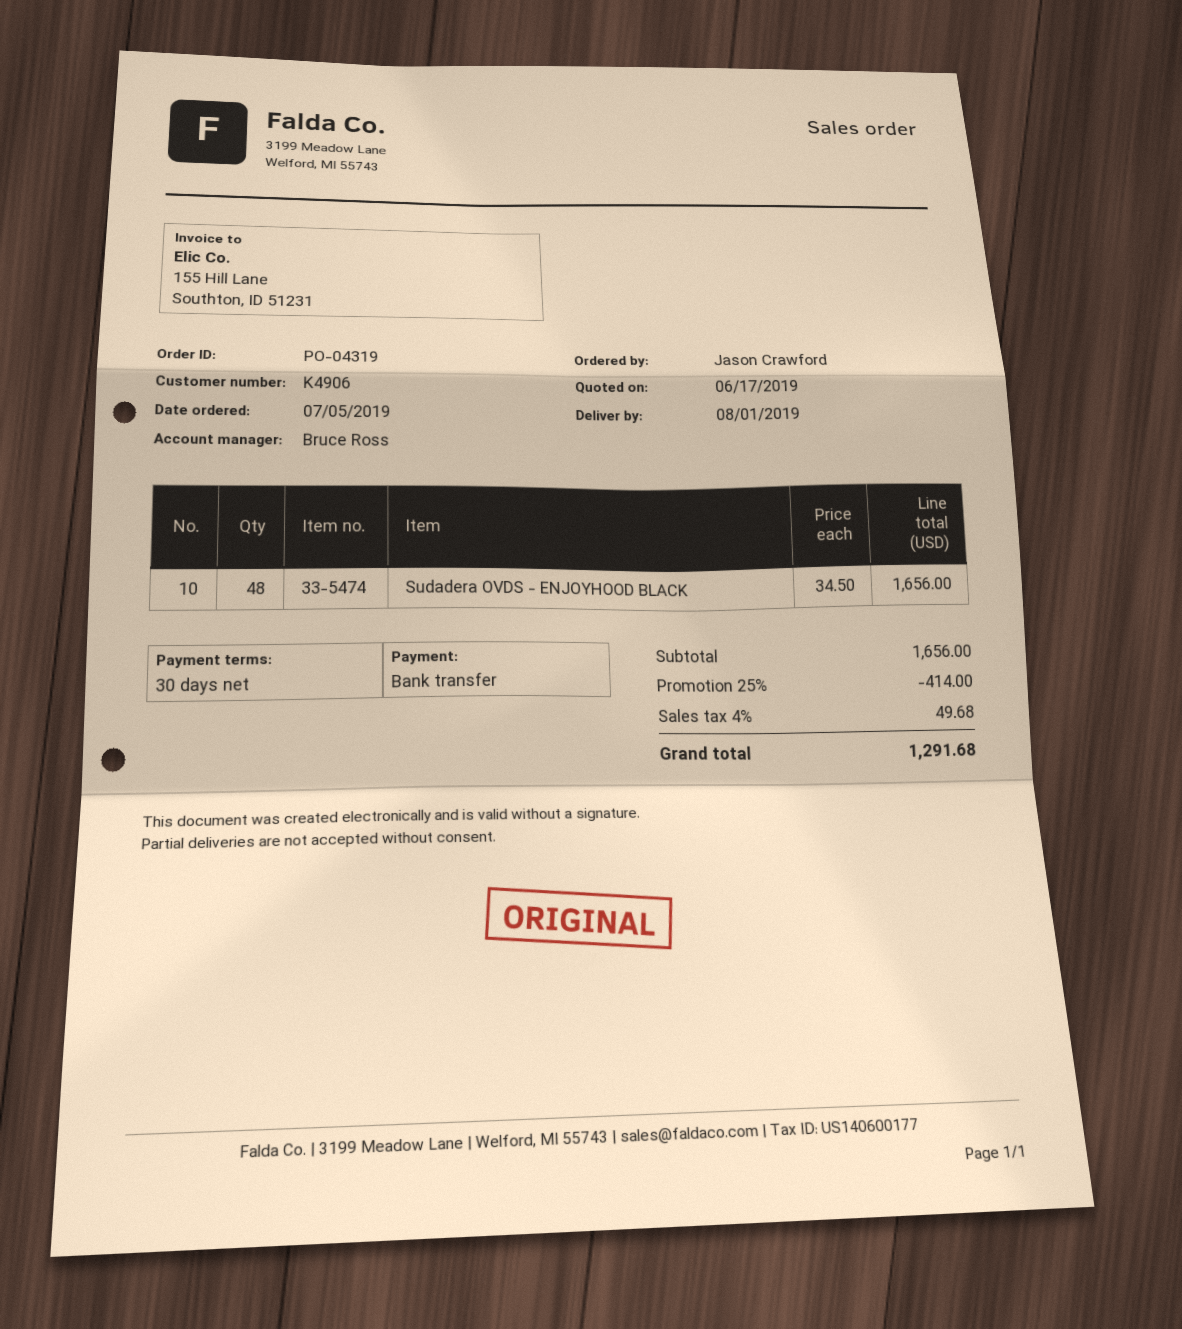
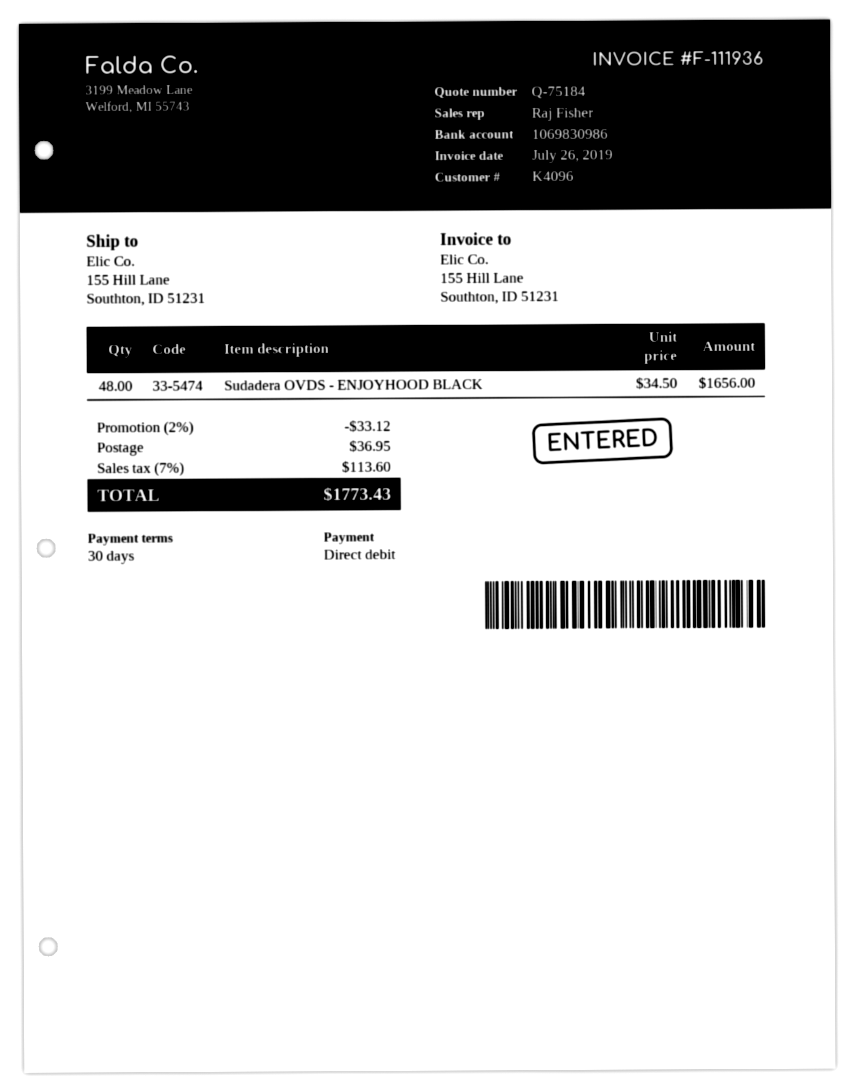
customer number: K4906 -> K4096
sales rep: Bruce Ross -> Raj Fisher
payment method: bank transfer -> direct debit
discount: 25% = 414.00 -> 2% = 33.12
shipping: none -> 36.95
tax: 4% = 49.68 -> 7% = 113.60
total: 1291.68 -> 1773.43

